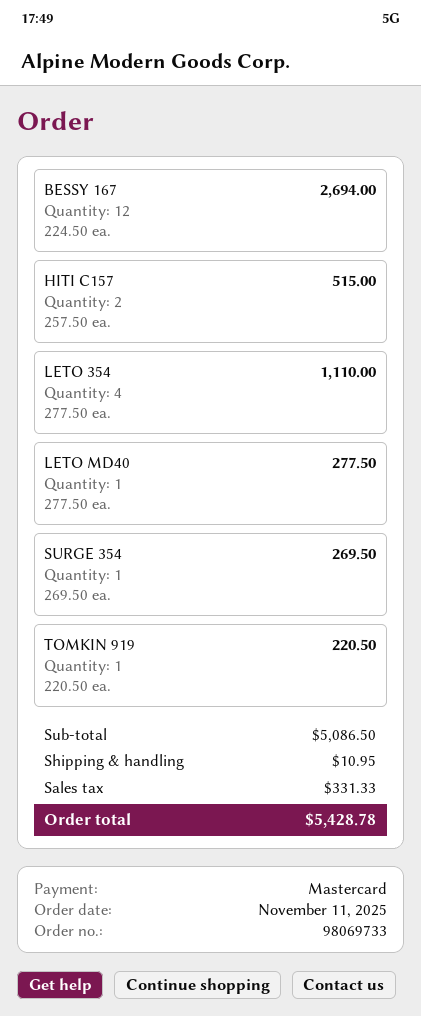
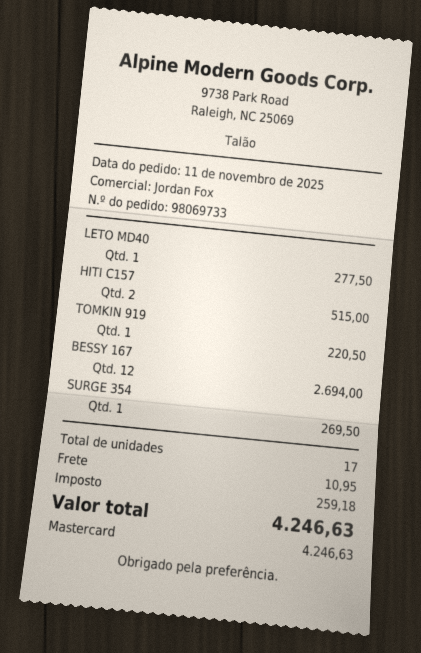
LETO 354: 4 for 1110.00 -> none
tax: 331.33 -> 259.18
total: 5428.78 -> 4246.63

